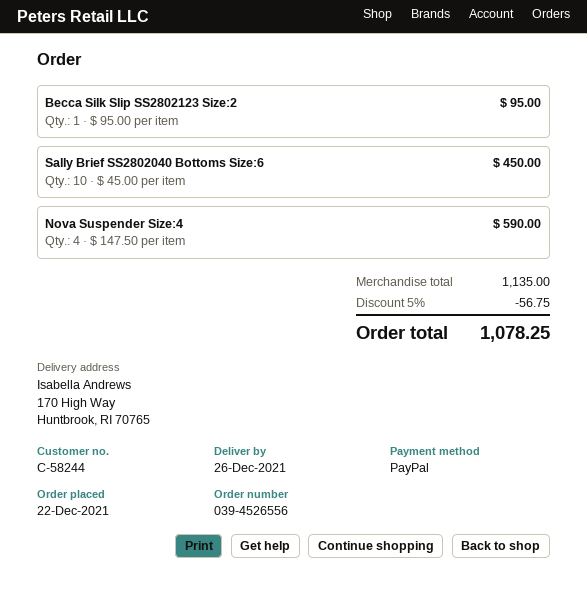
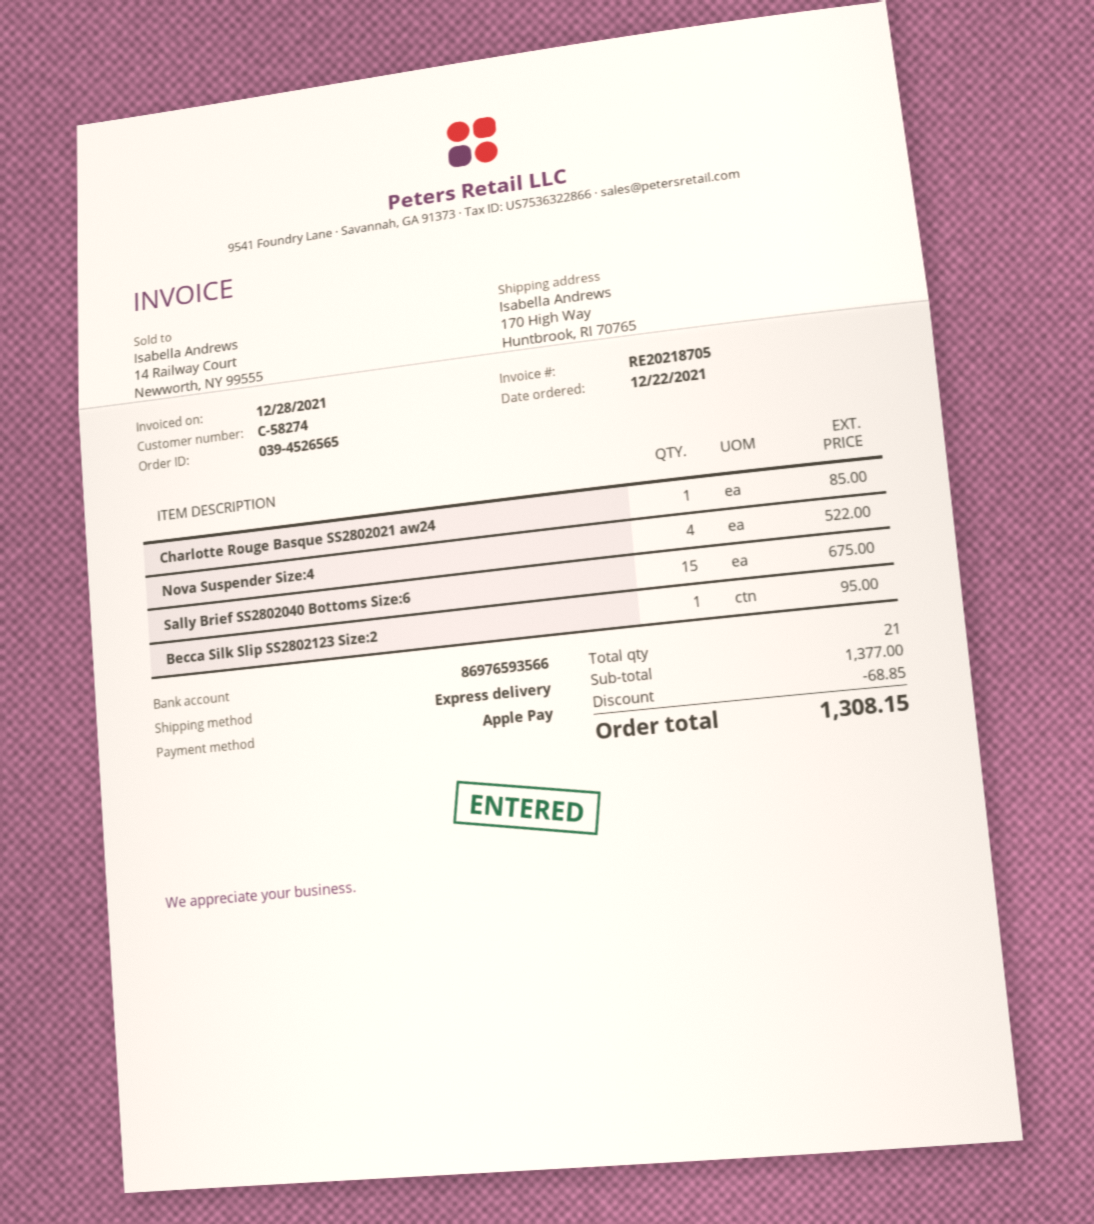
order number: 039-4526556 -> 039-4526565
customer number: C-58244 -> C-58274
payment method: PayPal -> Apple Pay
Sally Brief SS2802040 Bottoms Size:6: 10 for 450.00 -> 15 for 675.00
Nova Suspender Size:4: 4 for 590.00 -> 4 for 522.00
Charlotte Rouge Basque SS2802021 aw24: none -> 1 for 85.00
subtotal: 1135.00 -> 1377.00
discount: 56.75 -> 68.85
total: 1078.25 -> 1308.15

